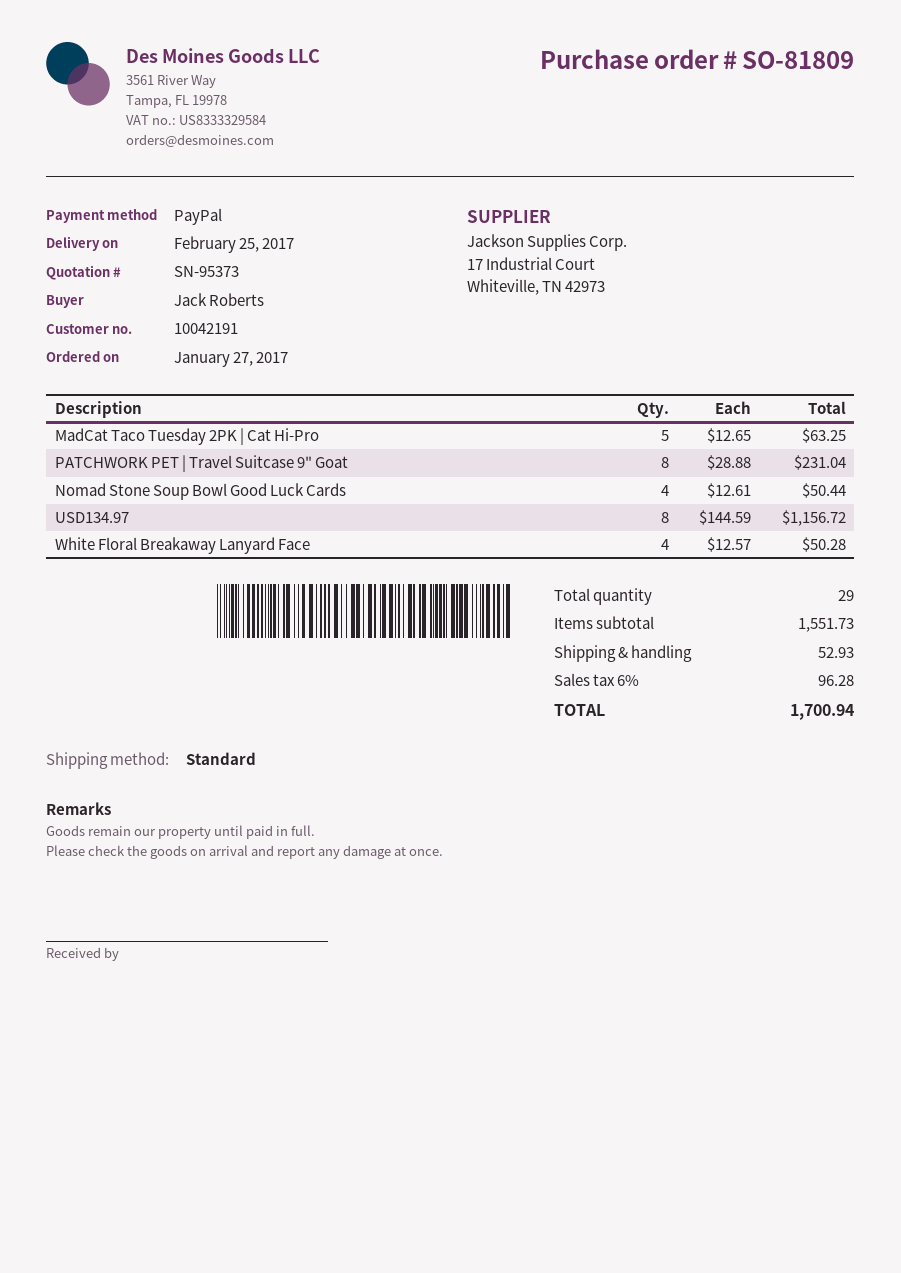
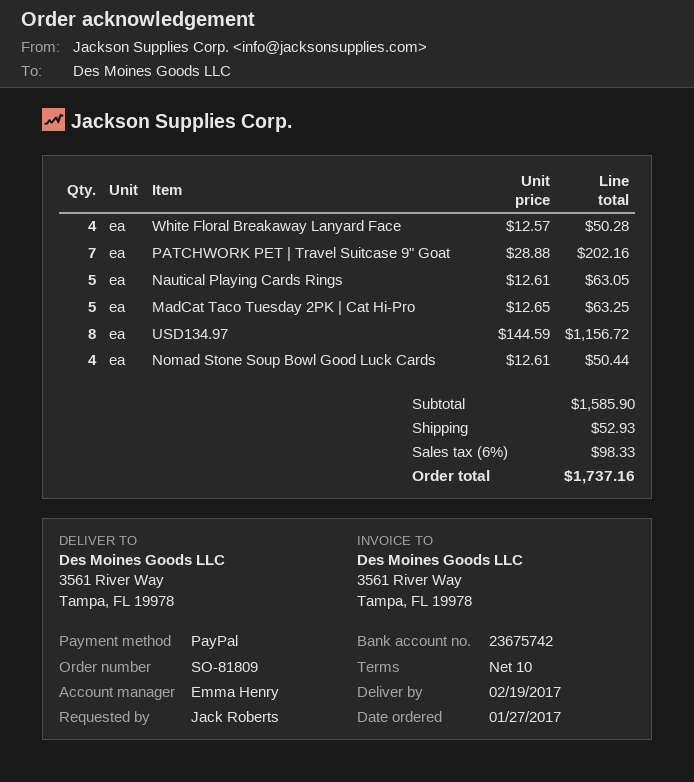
delivery date: 2017-02-25 -> 2017-02-19
PATCHWORK PET | Travel Suitcase 9" Goat: 8 x 28.88 = 231.04 -> 7 x 28.88 = 202.16
Nautical Playing Cards Rings: none -> 5 x 12.61 = 63.05
subtotal: 1551.73 -> 1585.90
tax: 6% = 96.28 -> 6% = 98.33
total: 1700.94 -> 1737.16

